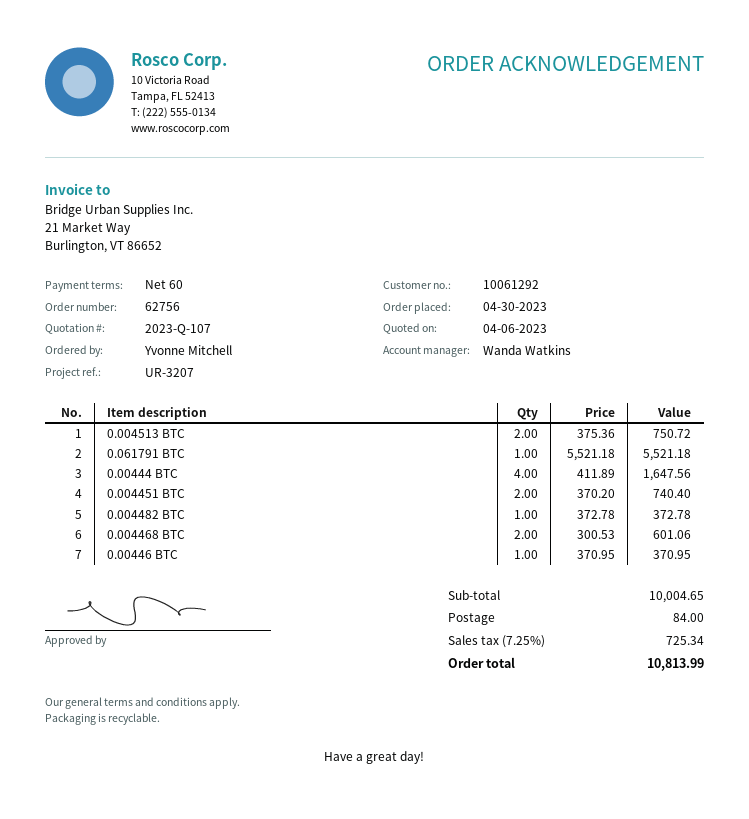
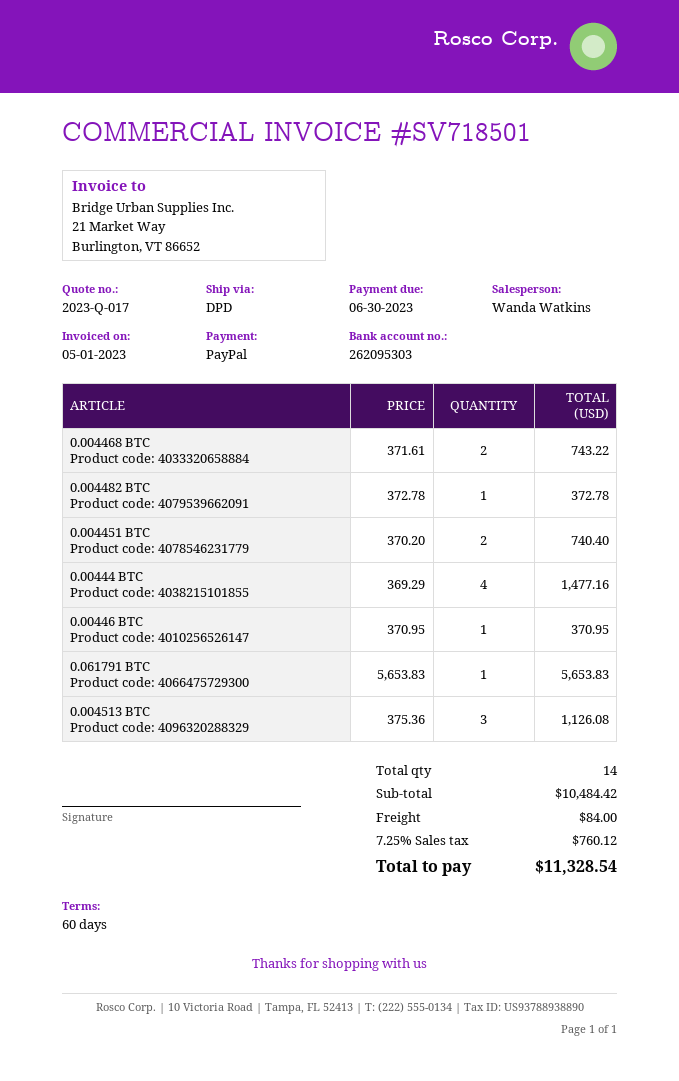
quote number: 2023-Q-107 -> 2023-Q-017
0.004513 BTC: 2 x 375.36 = 750.72 -> 3 x 375.36 = 1126.08
0.061791 BTC: 1 x 5521.18 = 5521.18 -> 1 x 5653.83 = 5653.83
0.00444 BTC: 4 x 411.89 = 1647.56 -> 4 x 369.29 = 1477.16
0.004468 BTC: 2 x 300.53 = 601.06 -> 2 x 371.61 = 743.22
subtotal: 10004.65 -> 10484.42
tax: 7.25% = 725.34 -> 7.25% = 760.12
total: 10813.99 -> 11328.54

